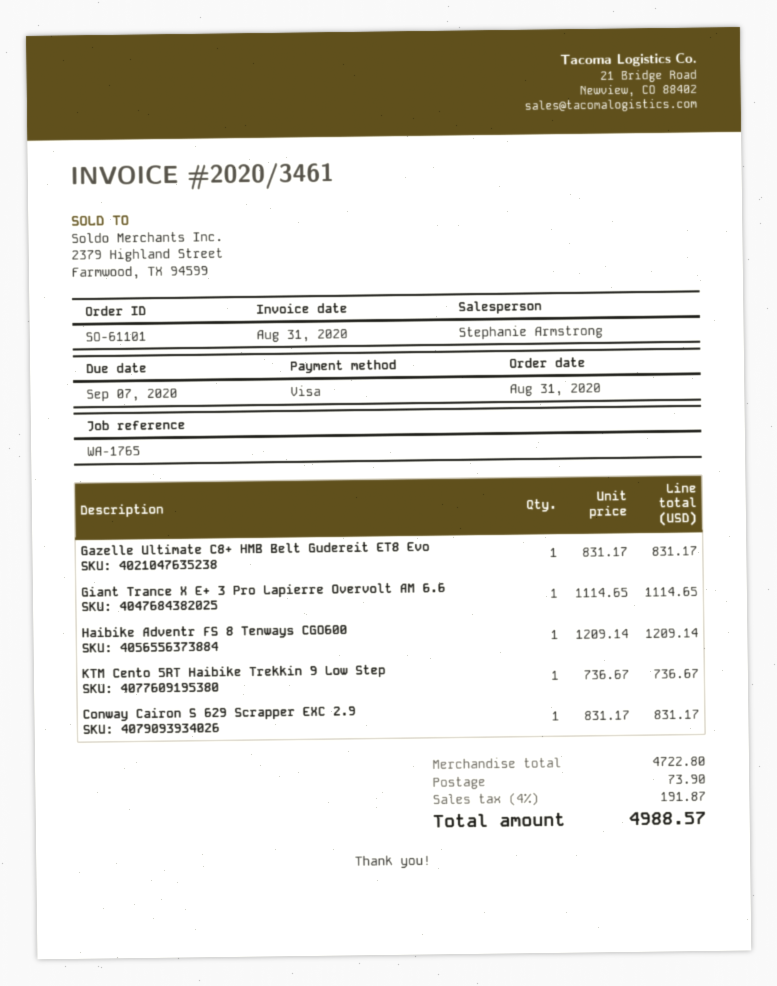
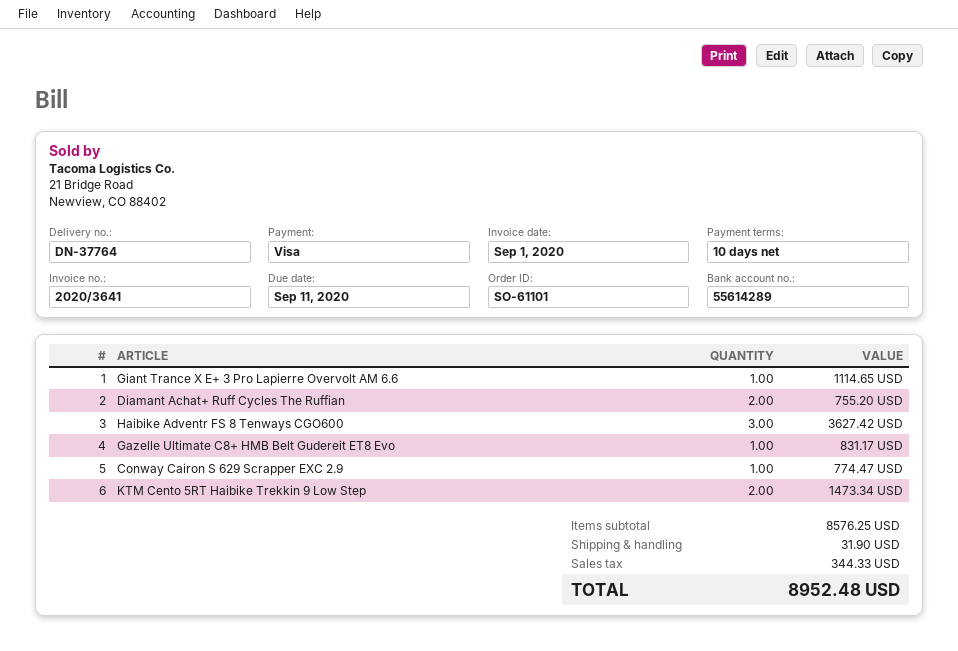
invoice number: 2020/3461 -> 2020/3641
invoice date: 2020-08-31 -> 2020-09-01
due date: 2020-09-07 -> 2020-09-11
Haibike Adventr FS 8 Tenways CGO600: 1 for 1209.14 -> 3 for 3627.42
KTM Cento 5RT Haibike Trekkin 9 Low Step: 1 for 736.67 -> 2 for 1473.34
Conway Cairon S 629 Scrapper EXC 2.9: 1 for 831.17 -> 1 for 774.47
Diamant Achat+ Ruff Cycles The Ruffian: none -> 2 for 755.20
subtotal: 4722.80 -> 8576.25
shipping: 73.90 -> 31.90
tax: 191.87 -> 344.33
total: 4988.57 -> 8952.48

